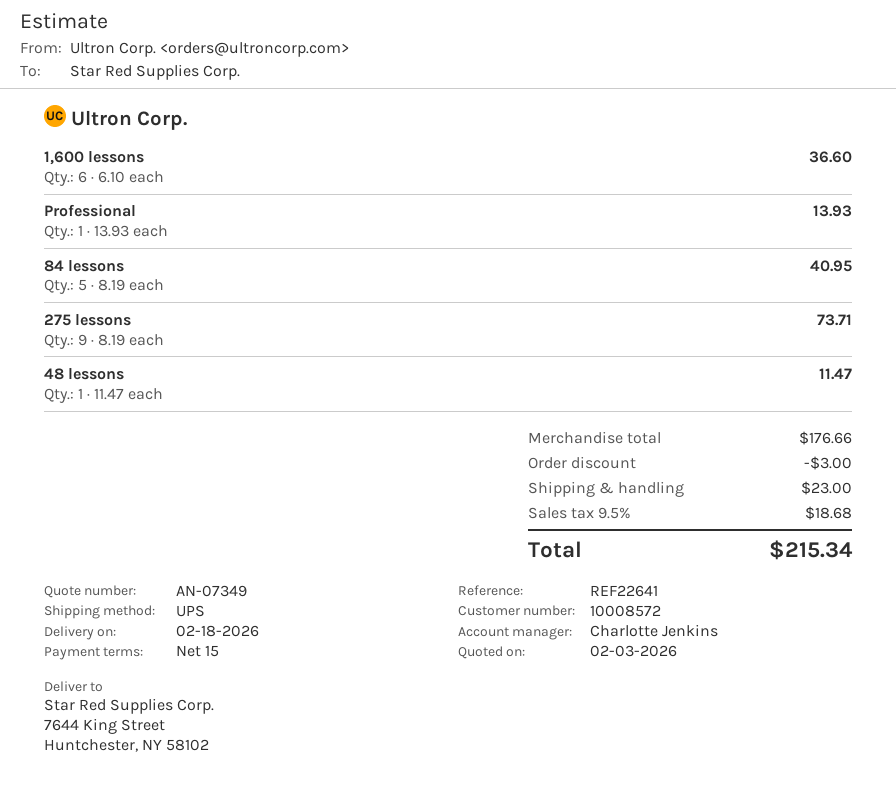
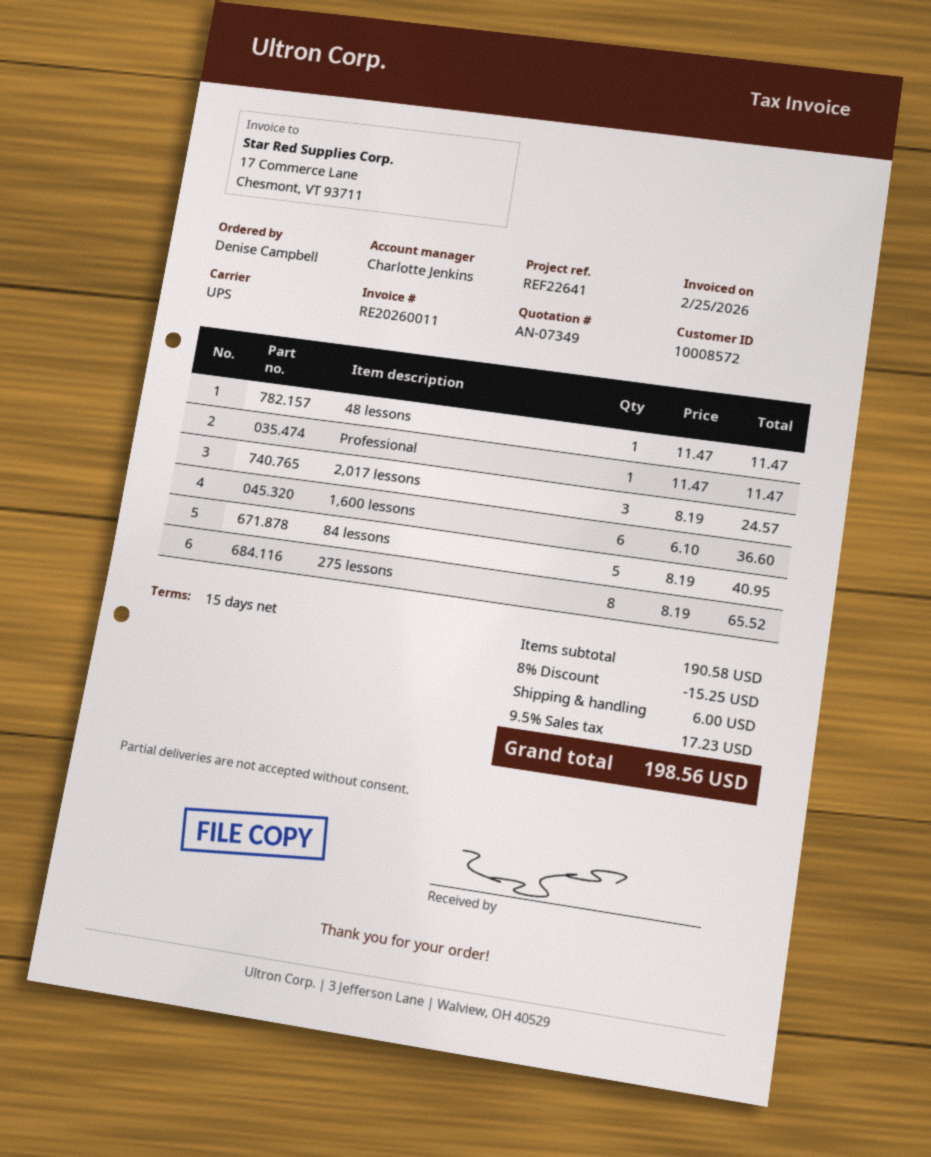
Professional: 1 x 13.93 = 13.93 -> 1 x 11.47 = 11.47
275 lessons: 9 x 8.19 = 73.71 -> 8 x 8.19 = 65.52
2,017 lessons: none -> 3 x 8.19 = 24.57
subtotal: 176.66 -> 190.58
discount: 3.00 -> 15.25
shipping: 23.00 -> 6.00
tax: 9.5% = 18.68 -> 9.5% = 17.23
total: 215.34 -> 198.56

